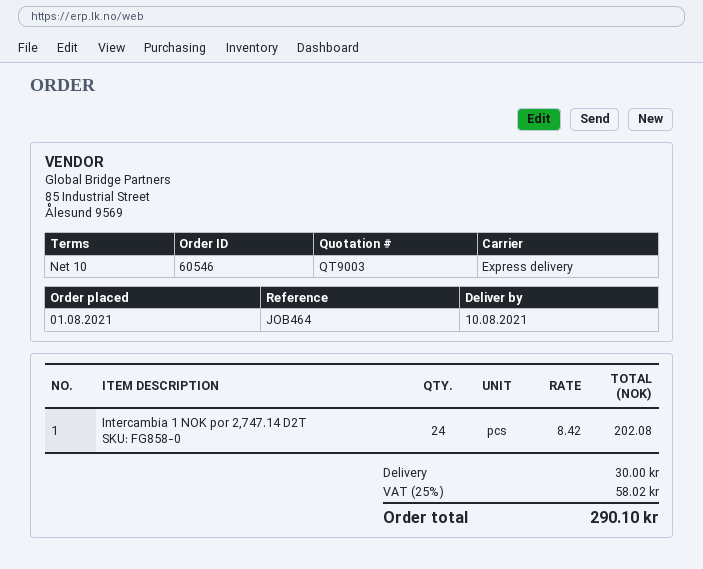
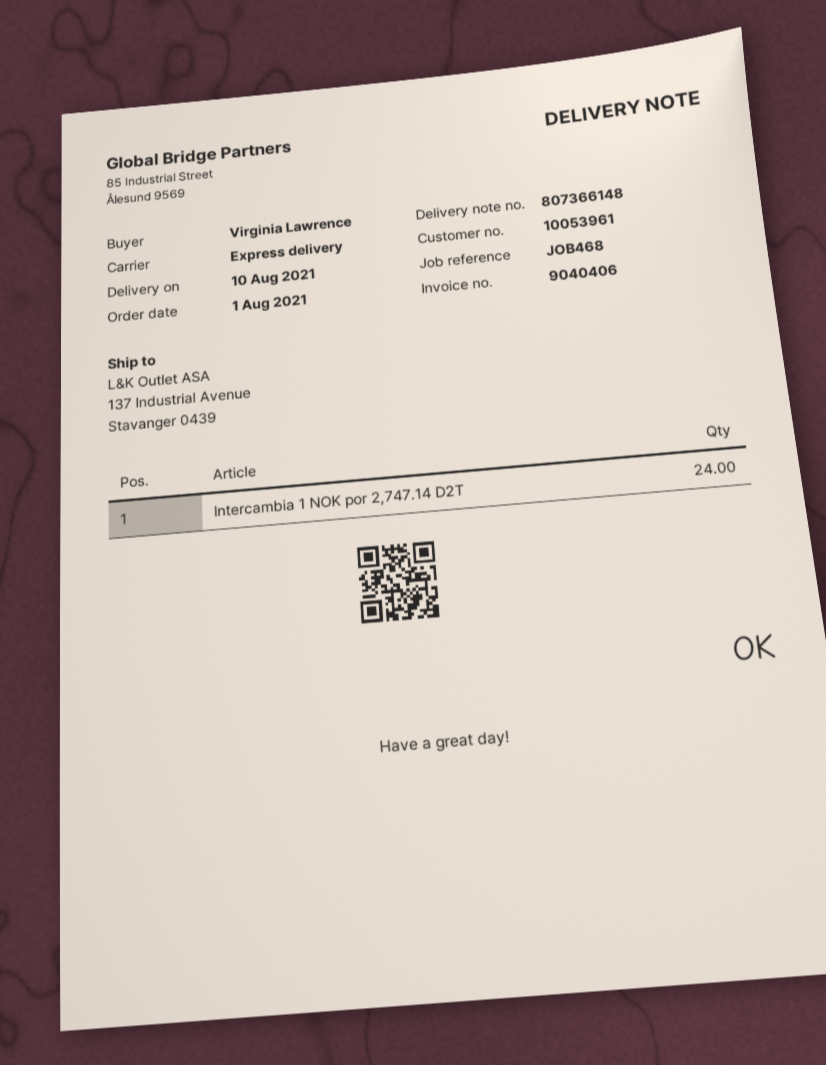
reference: JOB464 -> JOB468

